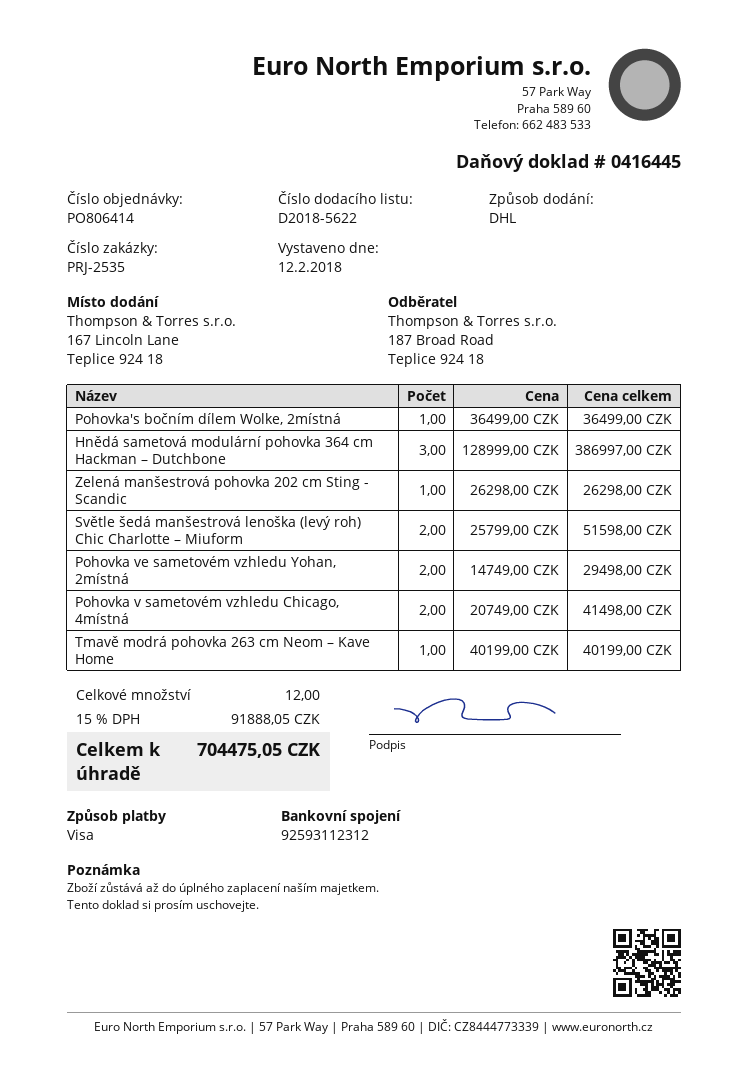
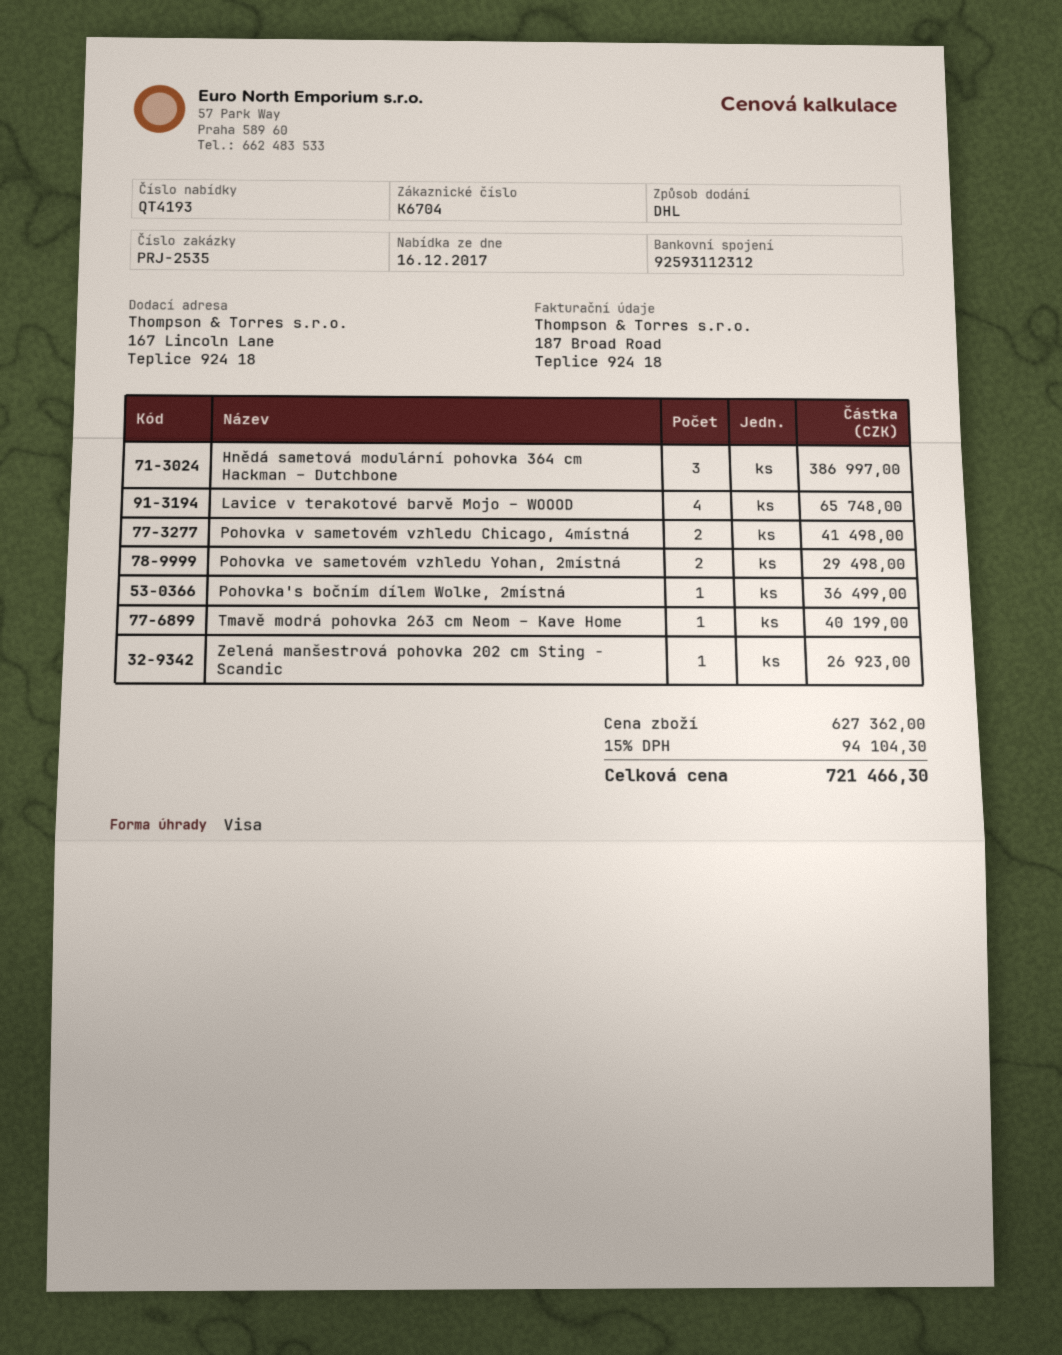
Zelená manšestrová pohovka 202 cm Sting - Scandic: 1 for 26298.00 -> 1 for 26923.00
Světle šedá manšestrová lenoška (levý roh) Chic Charlotte – Miuform: 2 for 51598.00 -> none
Lavice v terakotové barvě Mojo – WOOOD: none -> 4 for 65748.00
tax: 15% = 91888.05 -> 15% = 94104.30
total: 704475.05 -> 721466.30

